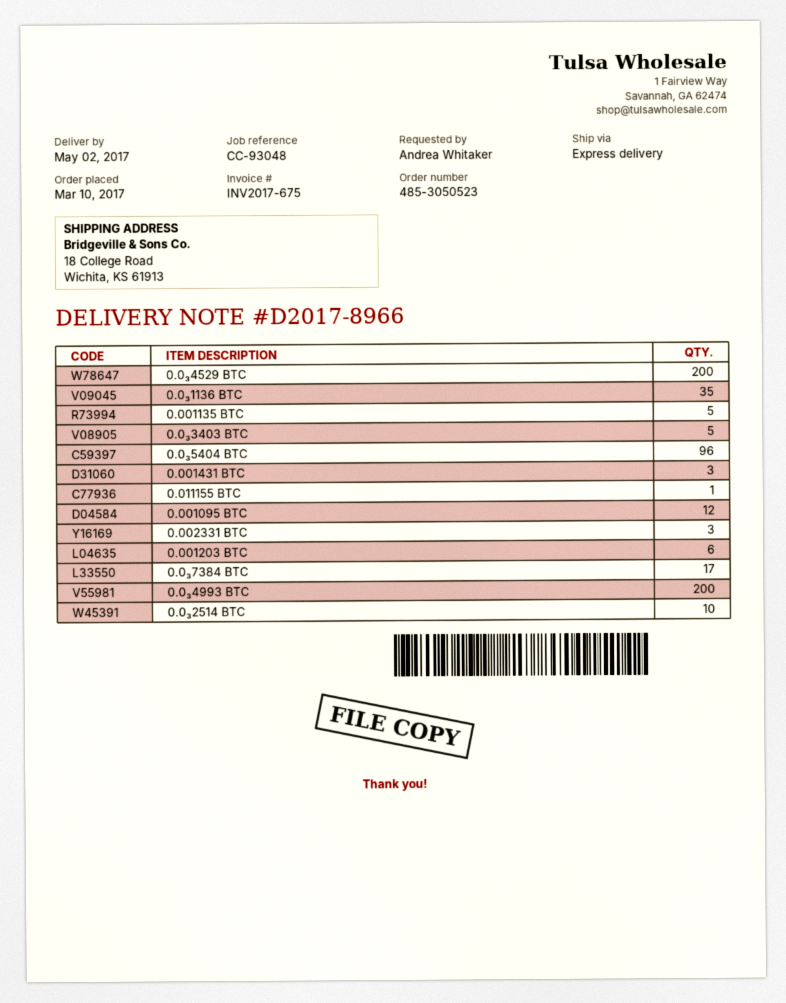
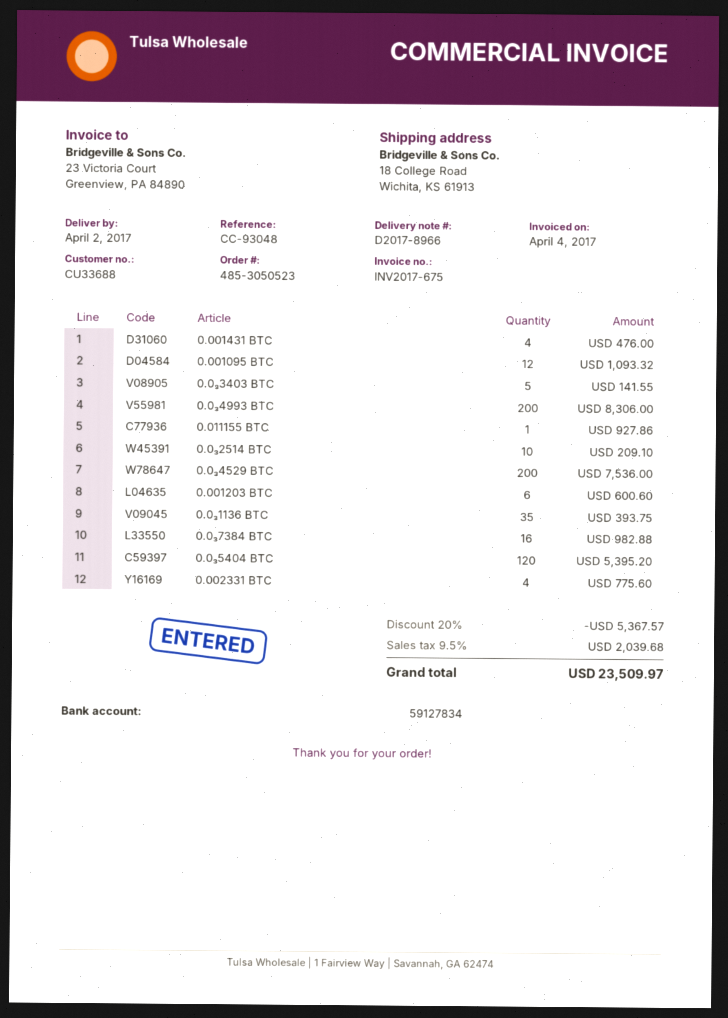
delivery date: 2017-05-02 -> 2017-04-02
0.001135 BTC: 5 -> none
0.0₃5404 BTC: 96 -> 120
0.001431 BTC: 3 -> 4
0.002331 BTC: 3 -> 4
0.0₃7384 BTC: 17 -> 16

